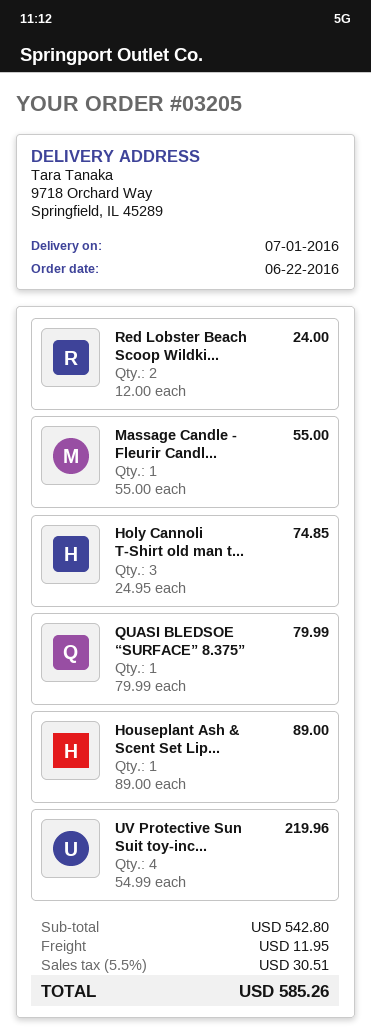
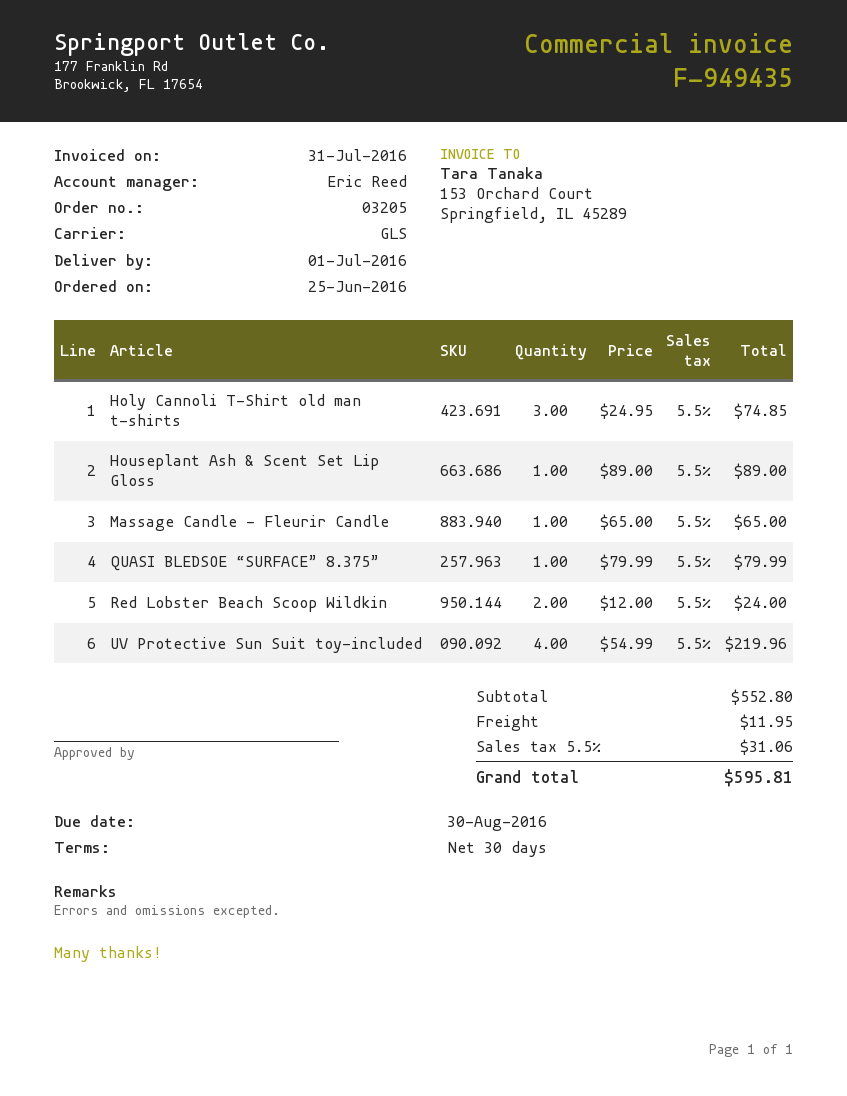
order date: 2016-06-22 -> 2016-06-25
Massage Candle - Fleurir Candl...: 1 x 55.00 = 55.00 -> 1 x 65.00 = 65.00
subtotal: 542.80 -> 552.80
tax: 5.5% = 30.51 -> 5.5% = 31.06
total: 585.26 -> 595.81

